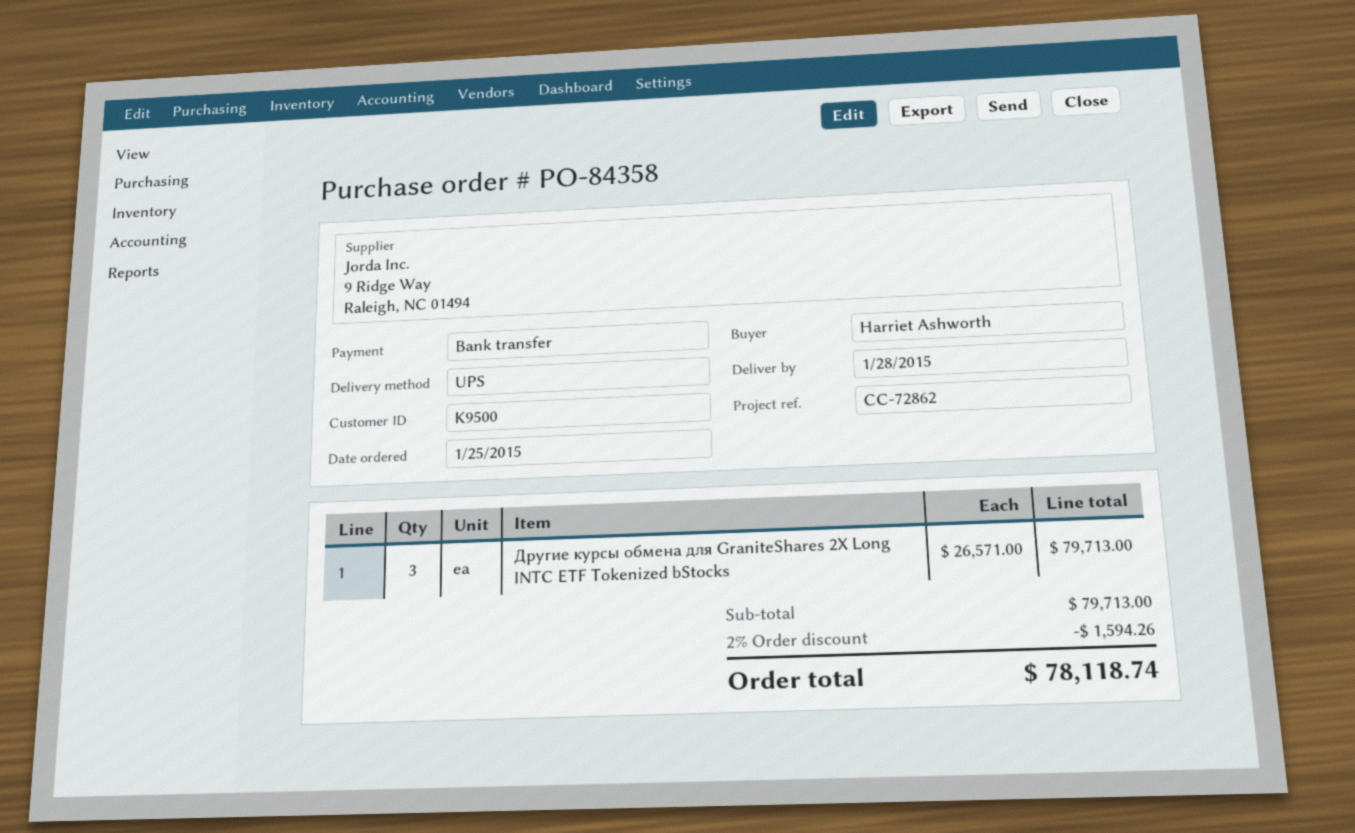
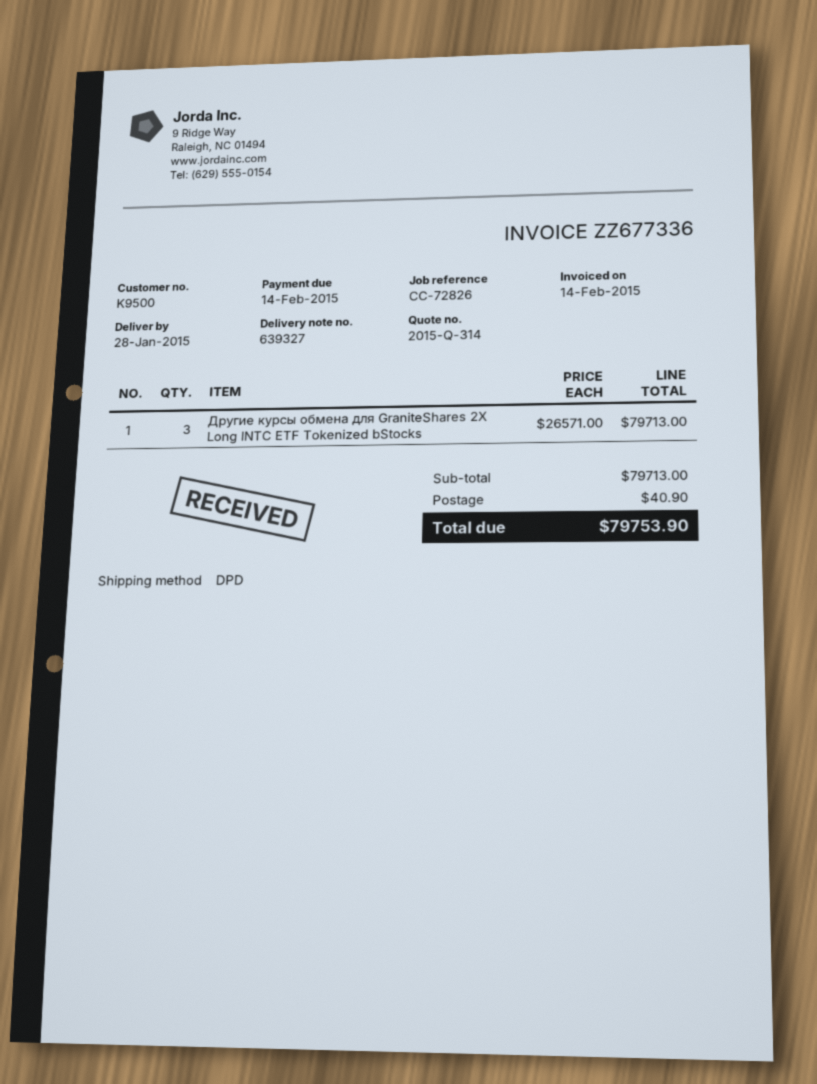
reference: CC-72862 -> CC-72826
shipping method: UPS -> DPD
discount: 2% = 1594.26 -> none
shipping: none -> 40.90
total: 78118.74 -> 79753.90

